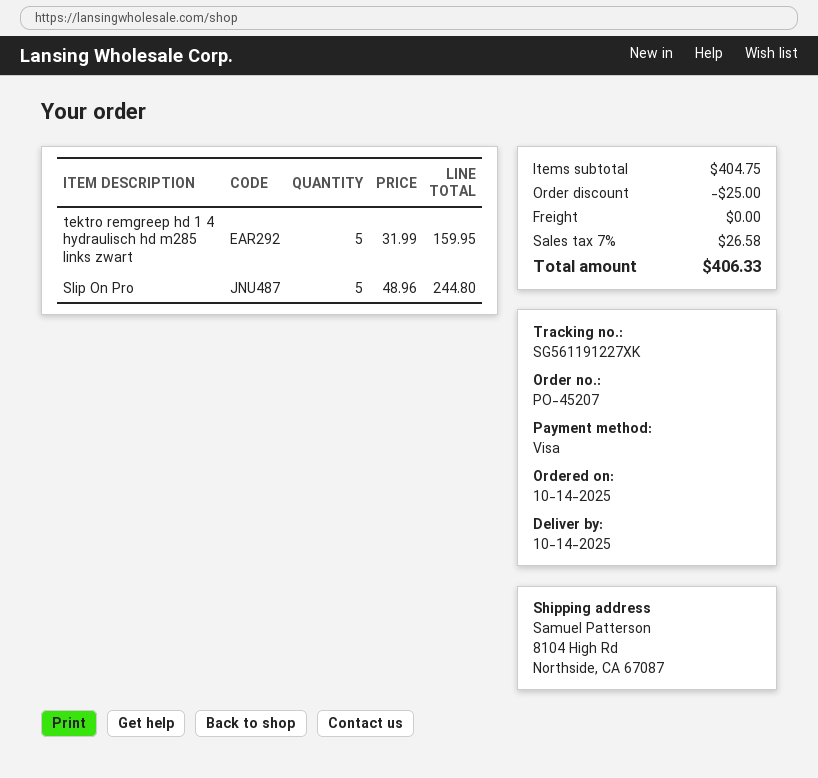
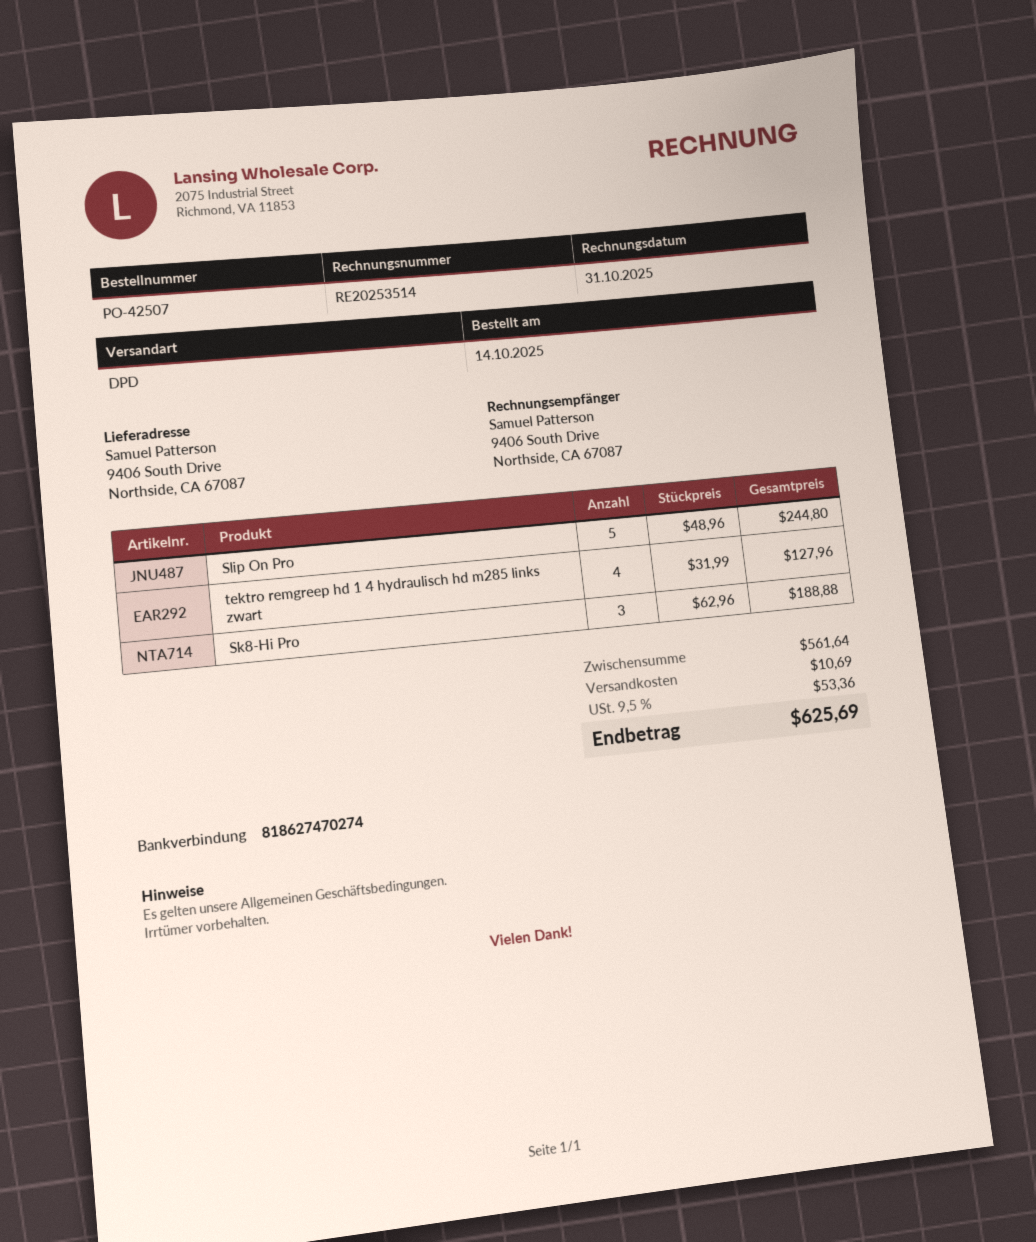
order number: PO-45207 -> PO-42507
ship to: 8104 High Rd, Northside, CA 67087 -> 9406 South Drive, Northside, CA 67087
tektro remgreep hd 1 4 hydraulisch hd m285 links zwart: 5 x 31.99 = 159.95 -> 4 x 31.99 = 127.96
Sk8-Hi Pro: none -> 3 x 62.96 = 188.88
subtotal: 404.75 -> 561.64
discount: 25.00 -> none
shipping: 0.00 -> 10.69
tax: 7% = 26.58 -> 9.5% = 53.36
total: 406.33 -> 625.69

